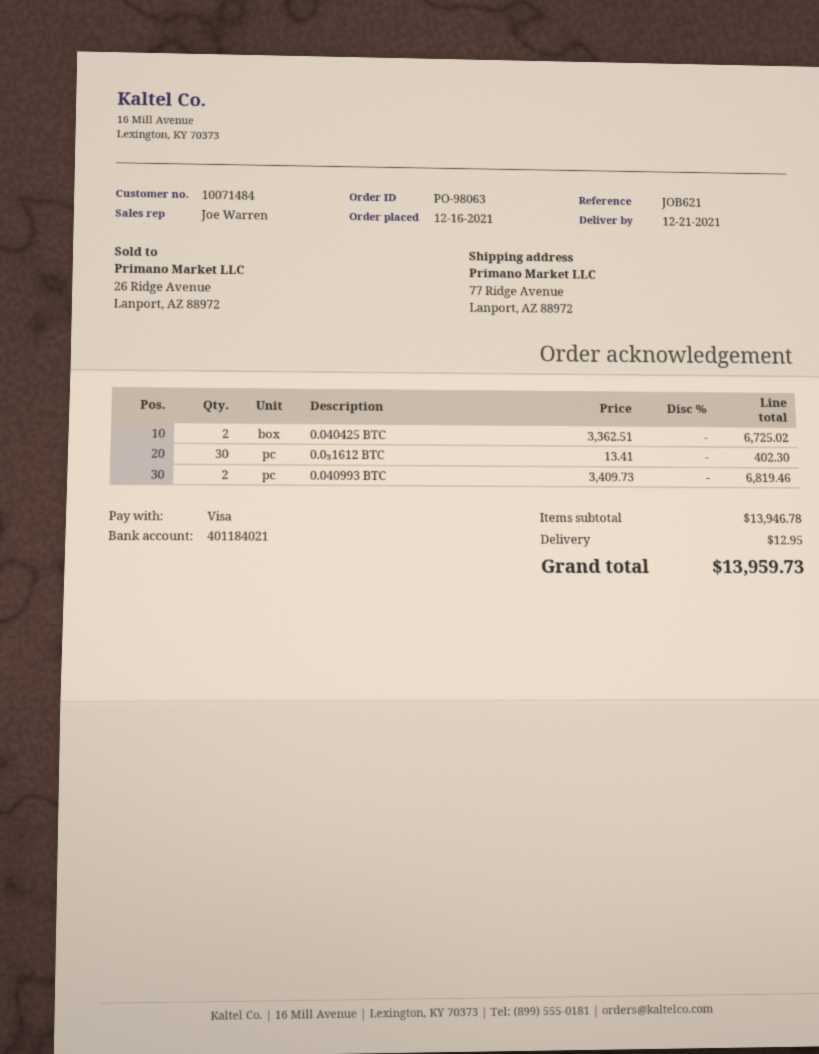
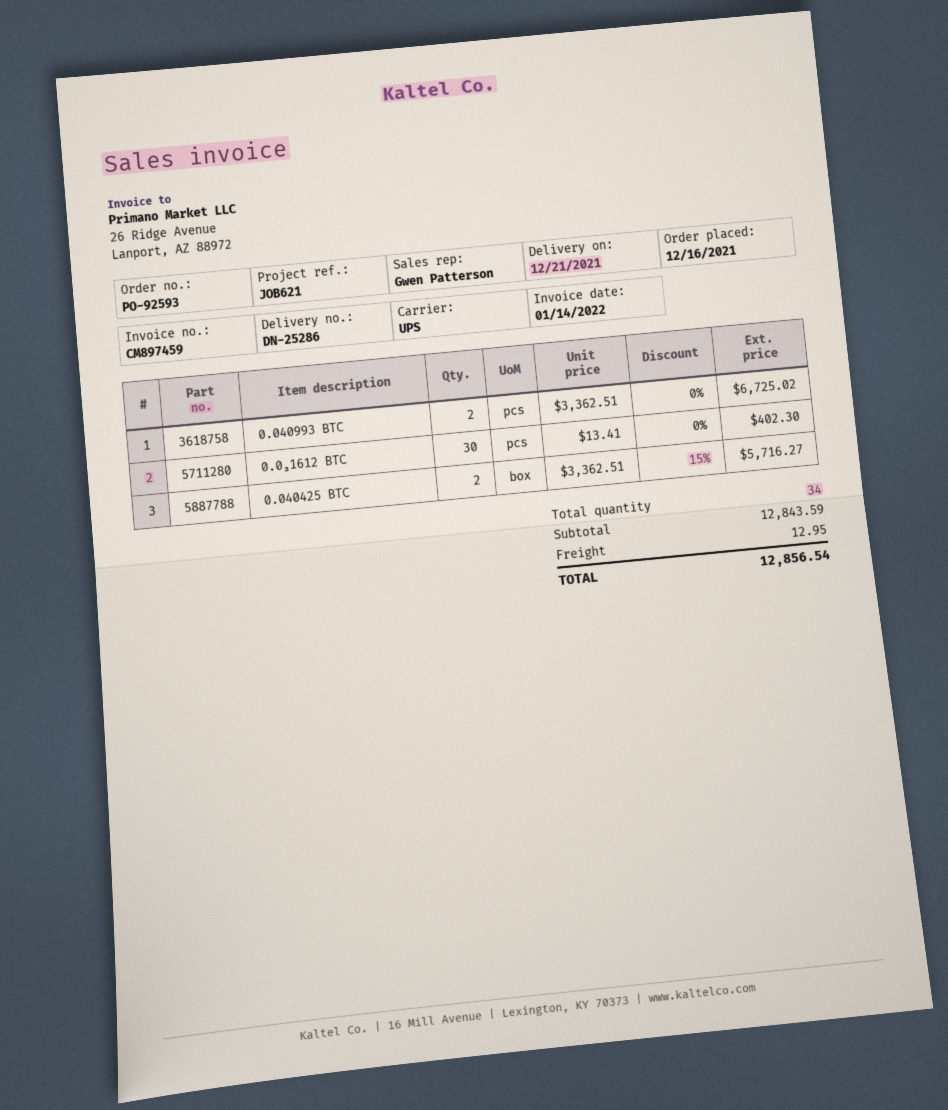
order number: PO-98063 -> PO-92593
sales rep: Joe Warren -> Gwen Patterson
0.040425 BTC: 2 x 3362.51 = 6725.02 -> 2 x 3362.51 - 15% = 5716.27
0.040993 BTC: 2 x 3409.73 = 6819.46 -> 2 x 3362.51 = 6725.02
subtotal: 13946.78 -> 12843.59
total: 13959.73 -> 12856.54

